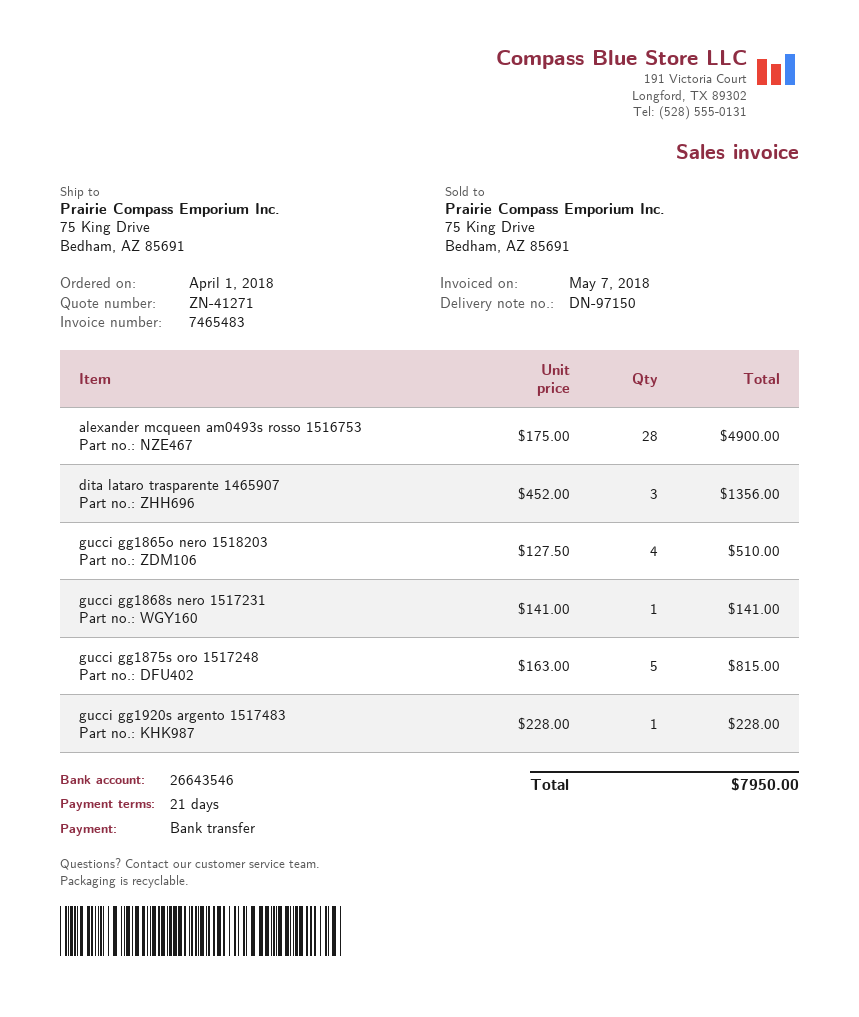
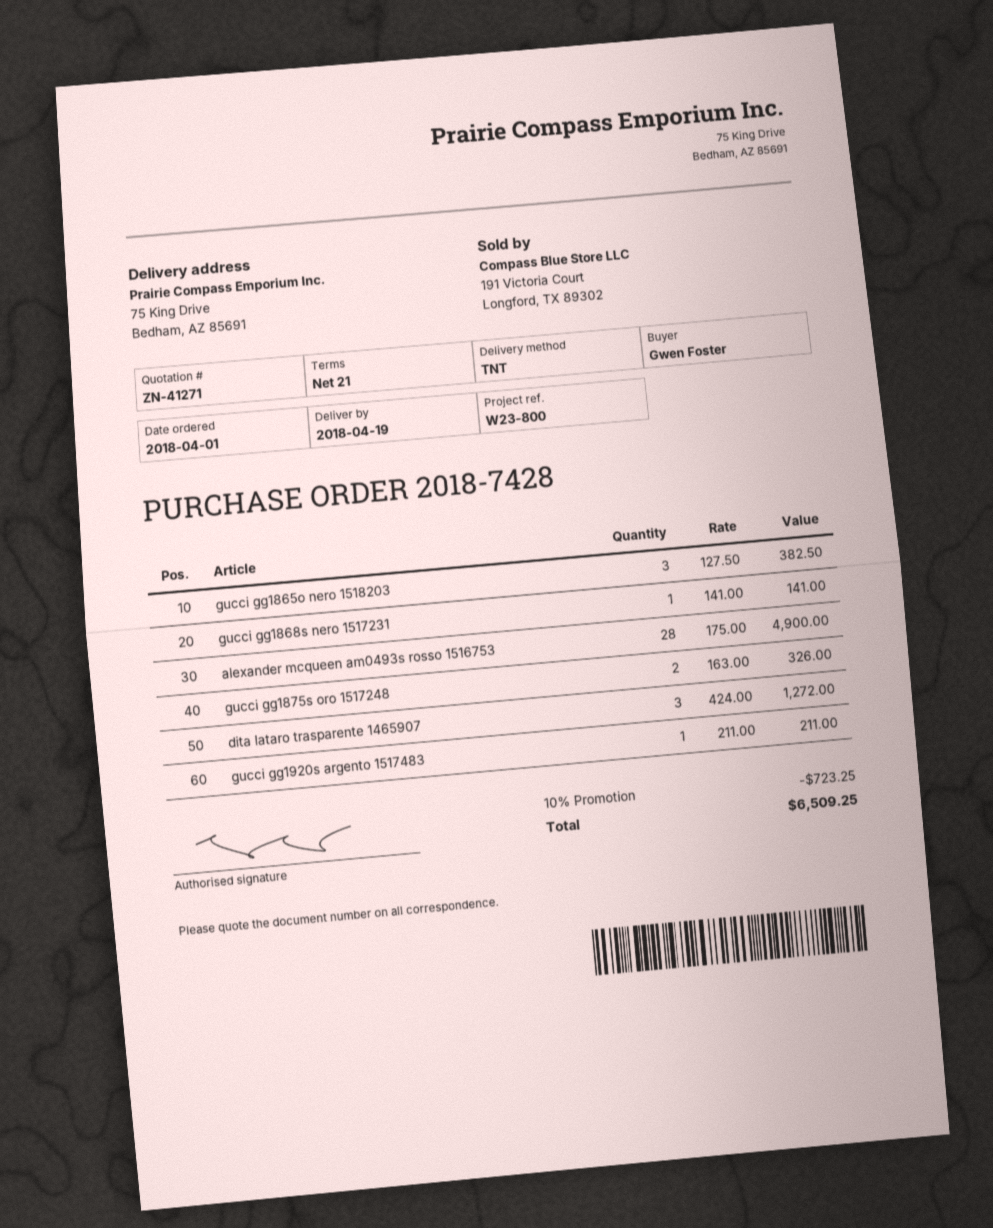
dita lataro trasparente 1465907: 3 x 452.00 = 1356.00 -> 3 x 424.00 = 1272.00
gucci gg1865o nero 1518203: 4 x 127.50 = 510.00 -> 3 x 127.50 = 382.50
gucci gg1875s oro 1517248: 5 x 163.00 = 815.00 -> 2 x 163.00 = 326.00
gucci gg1920s argento 1517483: 1 x 228.00 = 228.00 -> 1 x 211.00 = 211.00
discount: none -> 10% = 723.25
total: 7950.00 -> 6509.25

